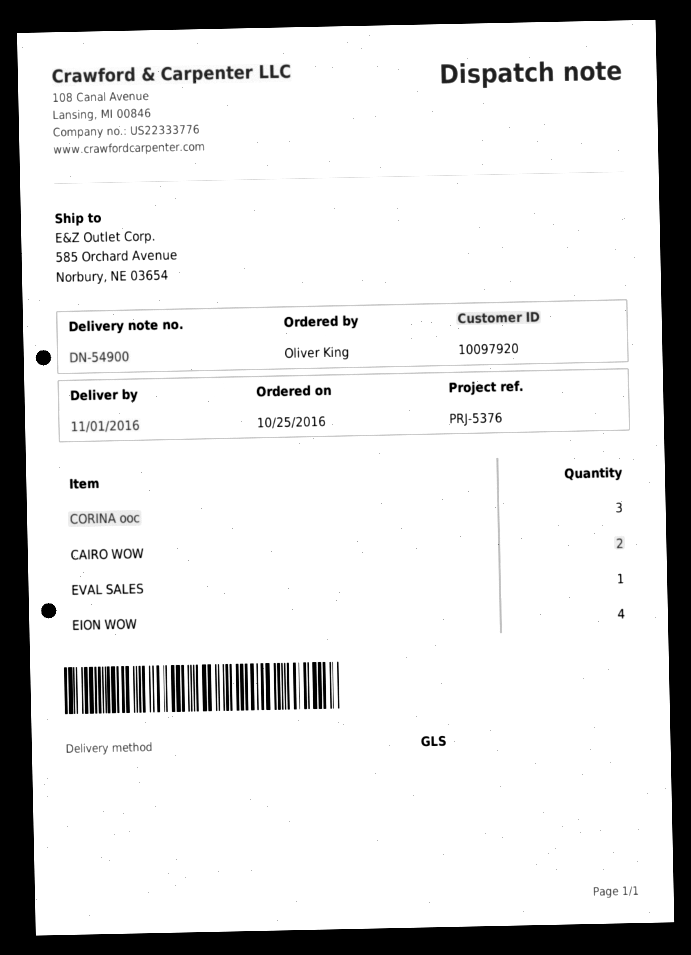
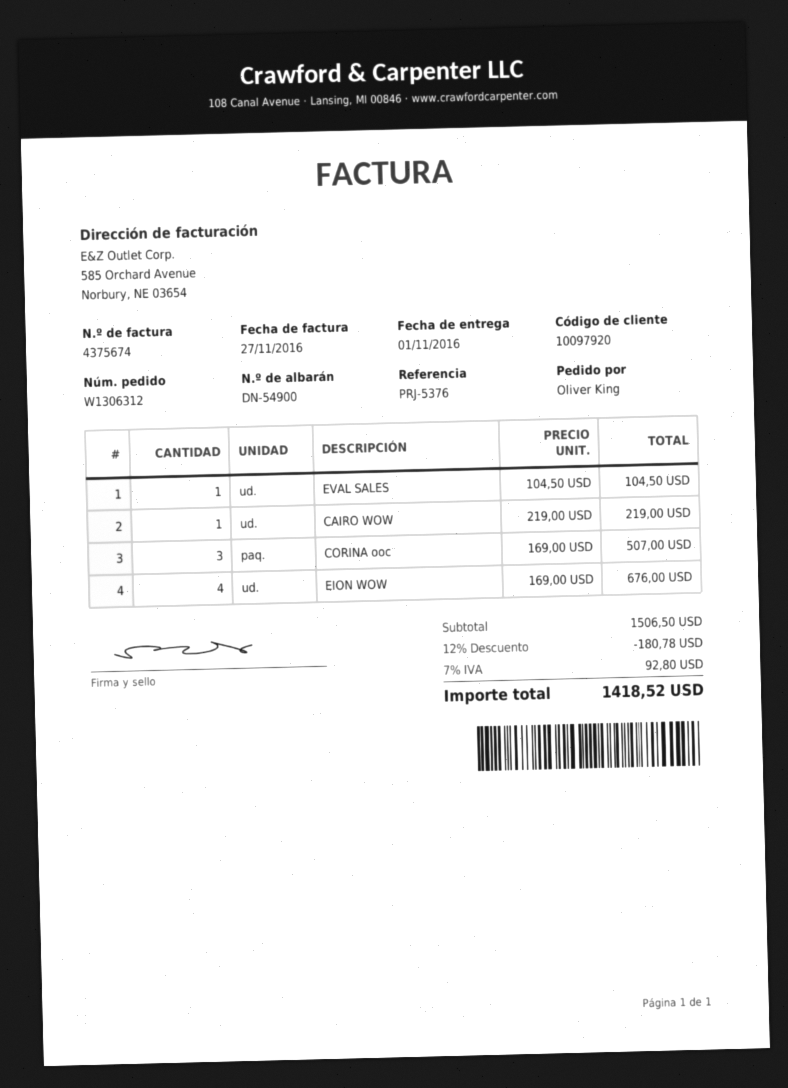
CAIRO WOW: 2 -> 1

